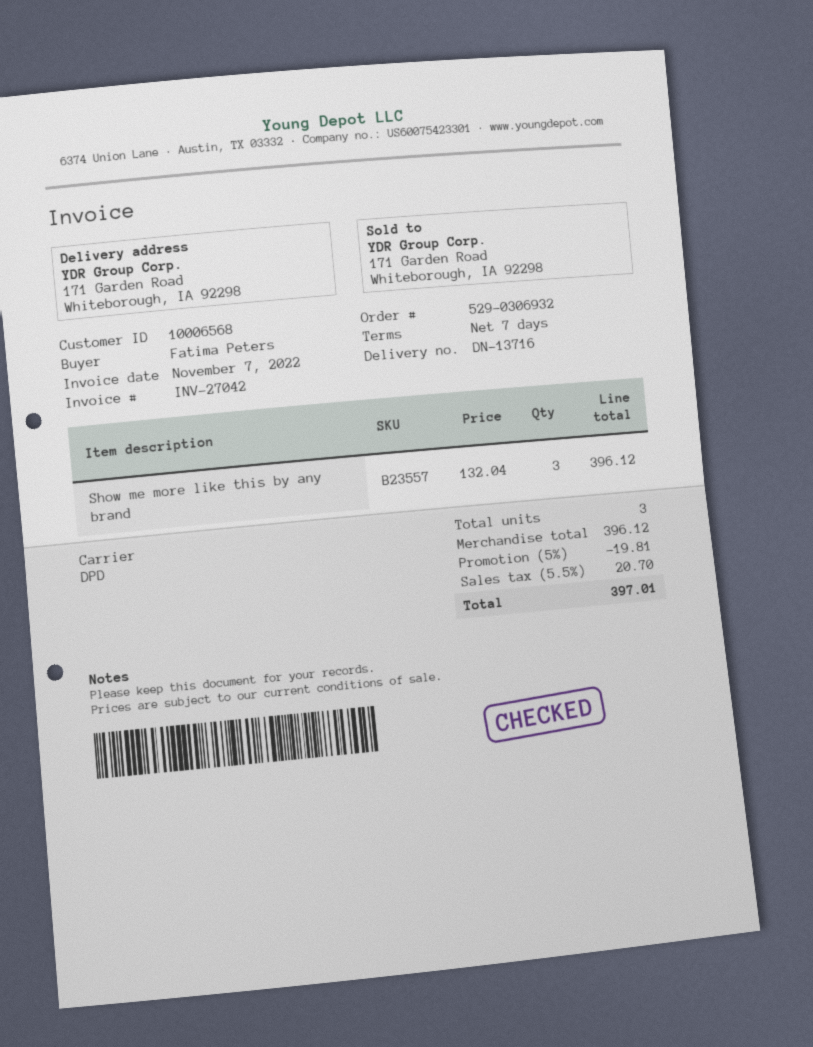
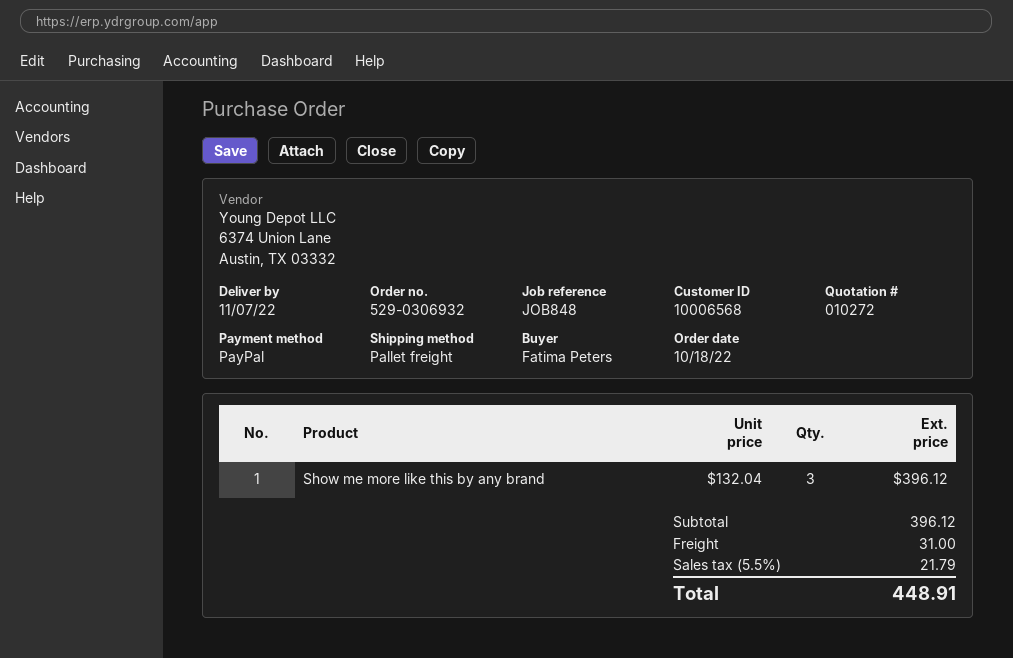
shipping method: DPD -> pallet freight
discount: 5% = 19.81 -> none
shipping: none -> 31.00
tax: 5.5% = 20.70 -> 5.5% = 21.79
total: 397.01 -> 448.91

